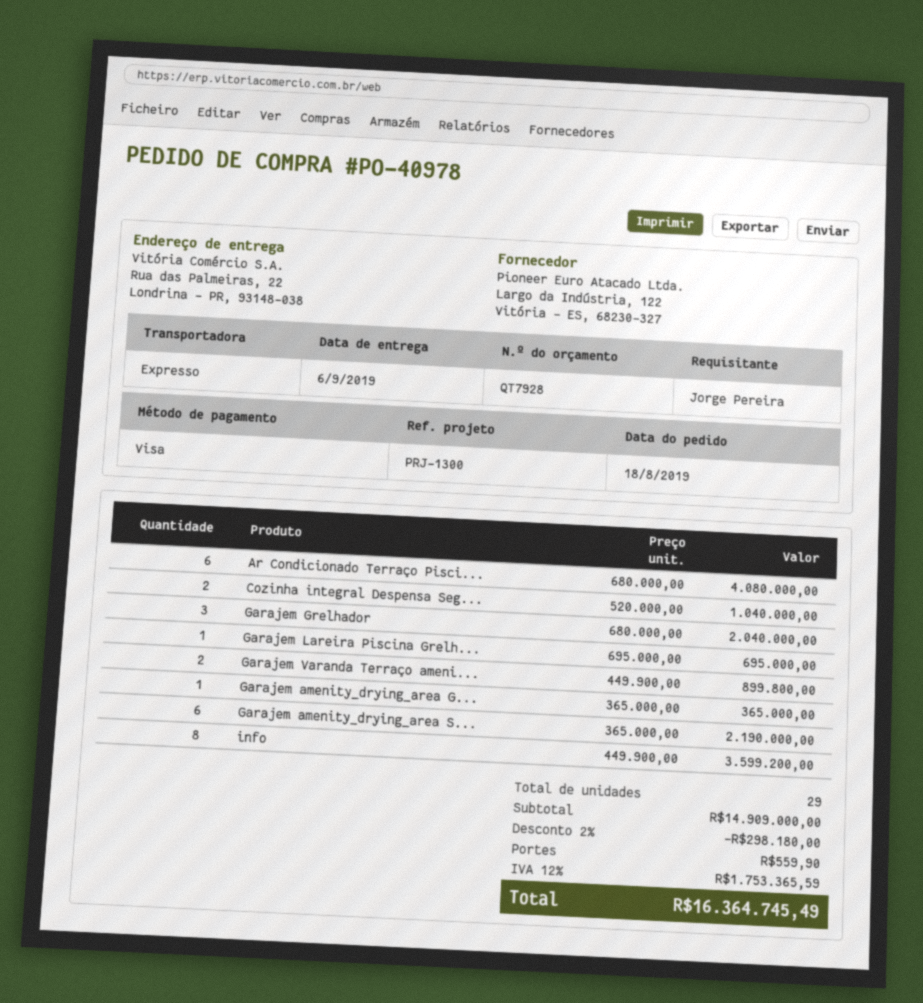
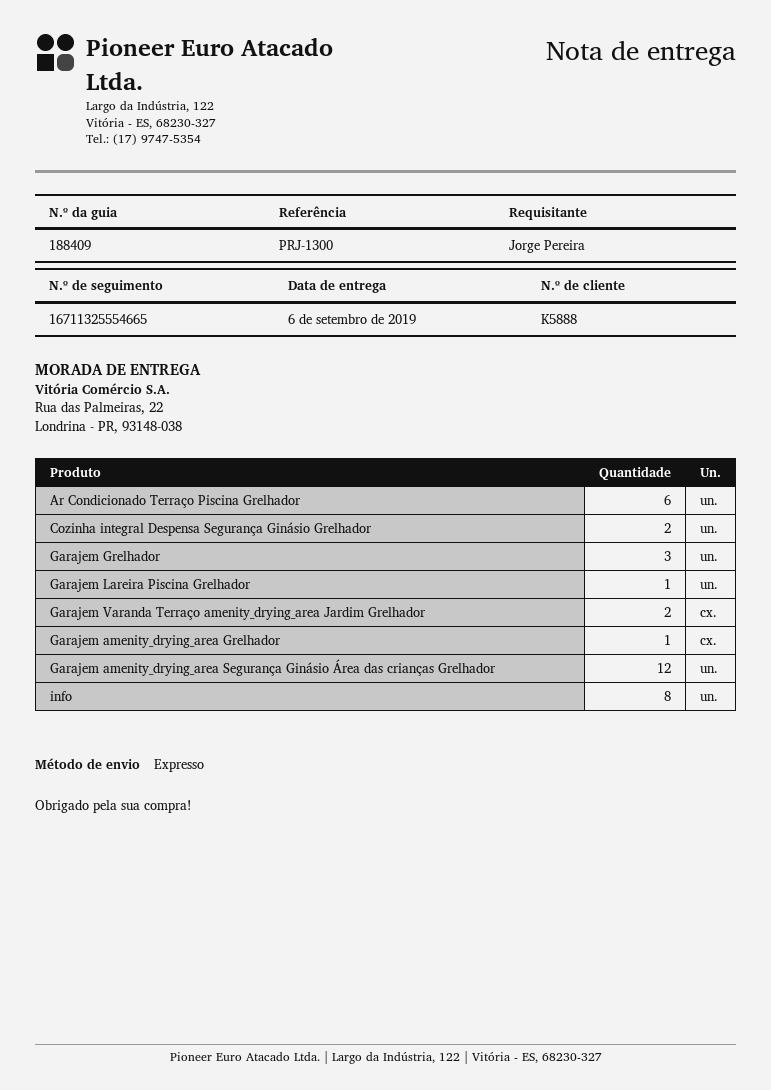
Garajem amenity_drying_area S...: 6 -> 12

